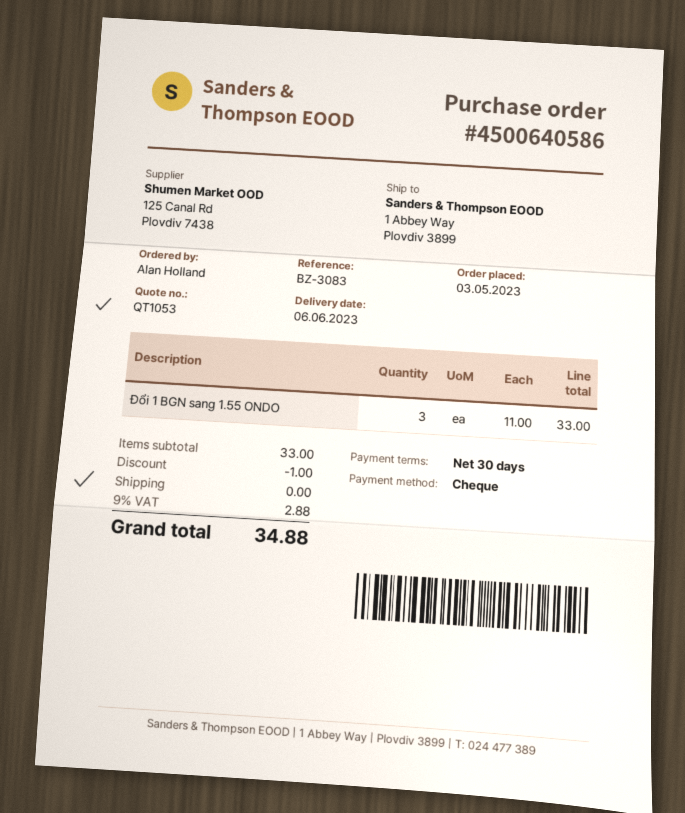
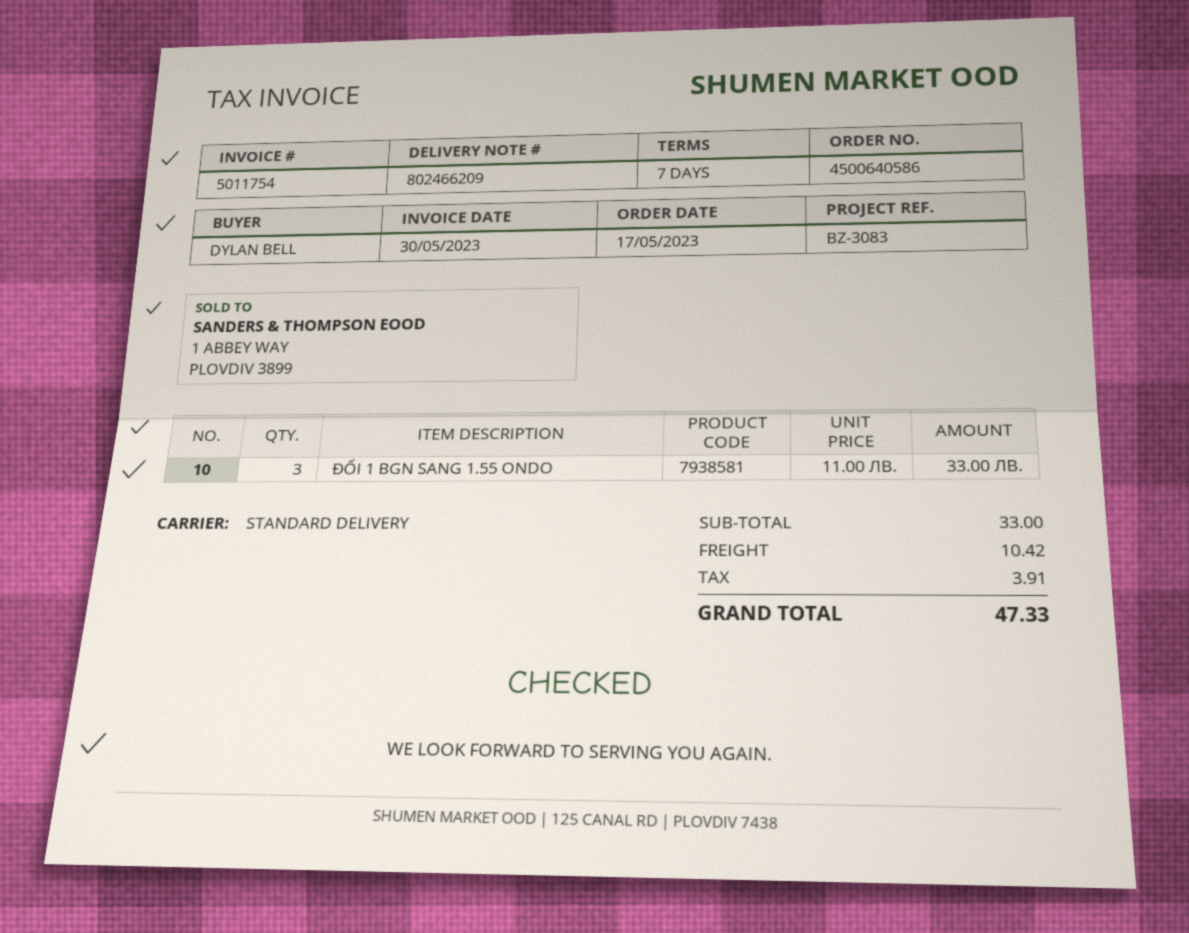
order date: 2023-05-03 -> 2023-05-17
payment terms: 30 days -> 7 days
ordered by: Alan Holland -> DYLAN BELL
discount: 1.00 -> none
shipping: 0.00 -> 10.42
tax: 2.88 -> 3.91
total: 34.88 -> 47.33

